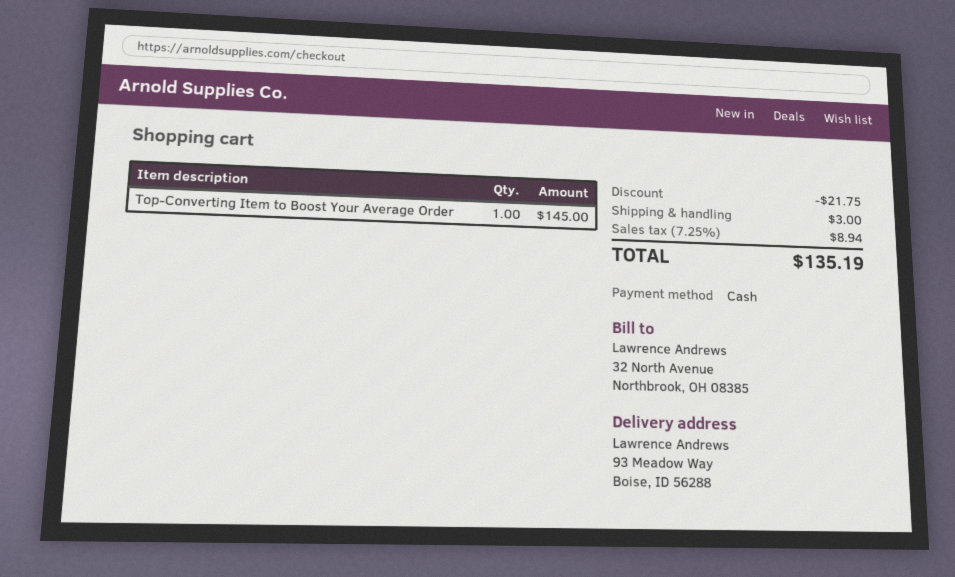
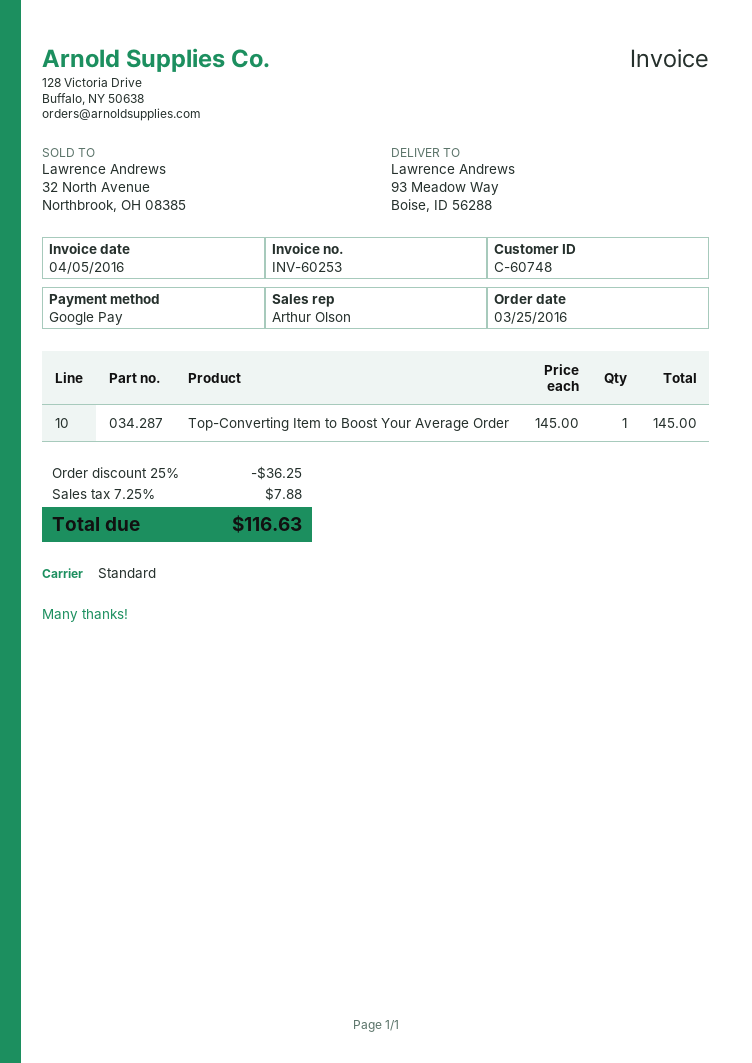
payment method: cash -> Google Pay
discount: 21.75 -> 36.25
shipping: 3.00 -> none
tax: 7.25% = 8.94 -> 7.25% = 7.88
total: 135.19 -> 116.63

